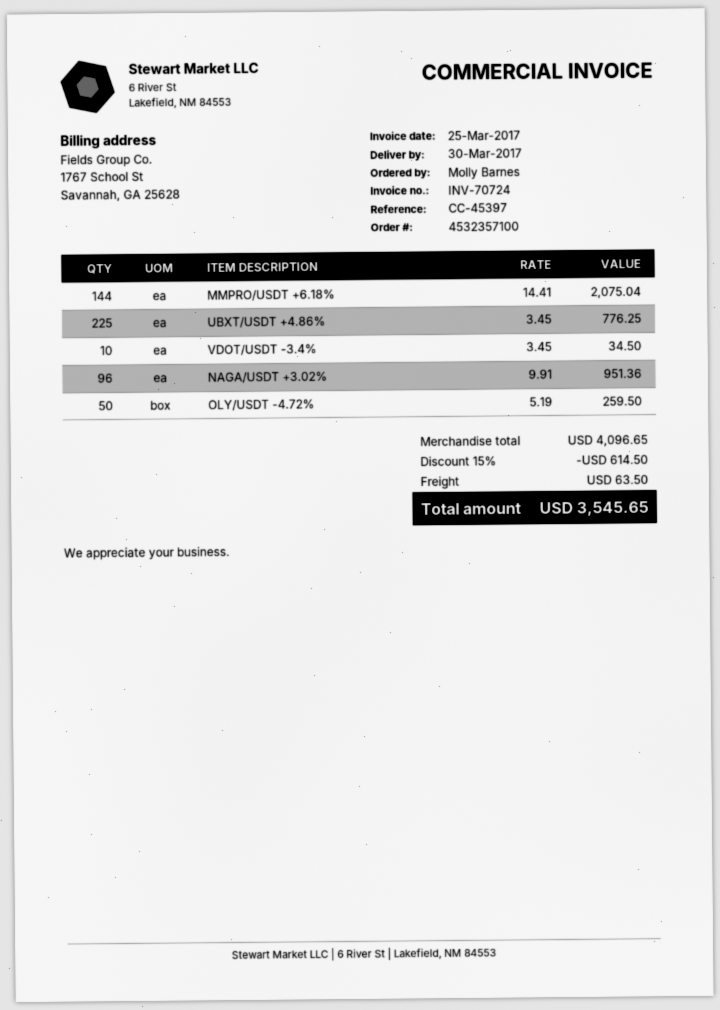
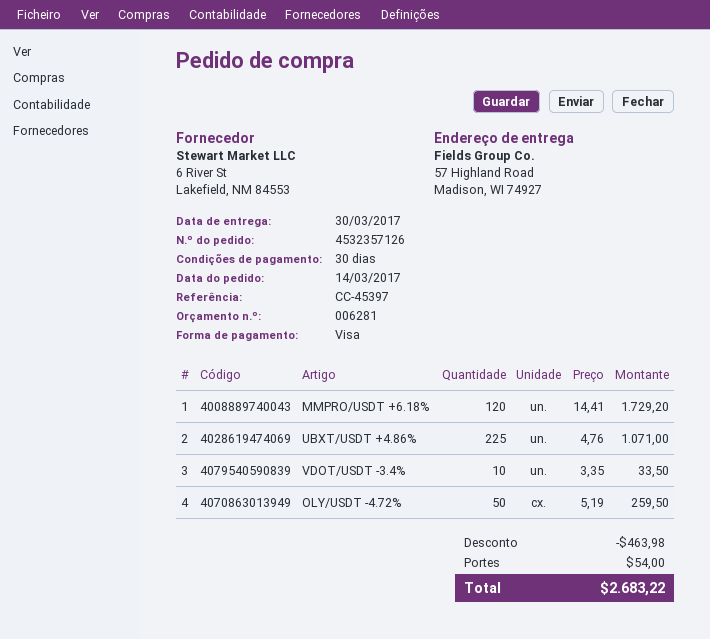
order number: 4532357100 -> 4532357126
MMPRO/USDT +6.18%: 144 x 14.41 = 2075.04 -> 120 x 14.41 = 1729.20
UBXT/USDT +4.86%: 225 x 3.45 = 776.25 -> 225 x 4.76 = 1071.00
VDOT/USDT -3.4%: 10 x 3.45 = 34.50 -> 10 x 3.35 = 33.50
NAGA/USDT +3.02%: 96 x 9.91 = 951.36 -> none
discount: 614.50 -> 463.98
shipping: 63.50 -> 54.00
total: 3545.65 -> 2683.22

